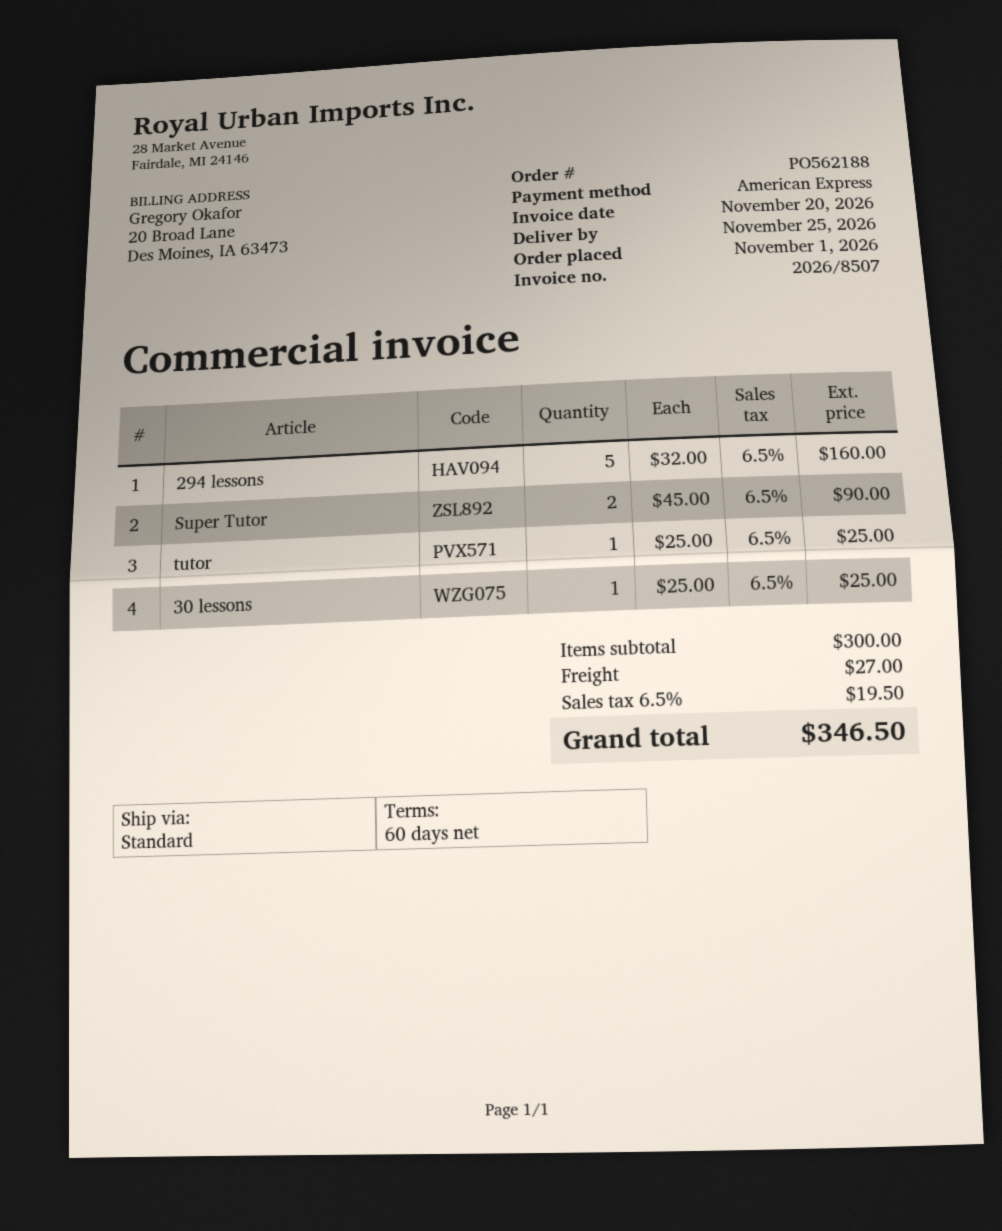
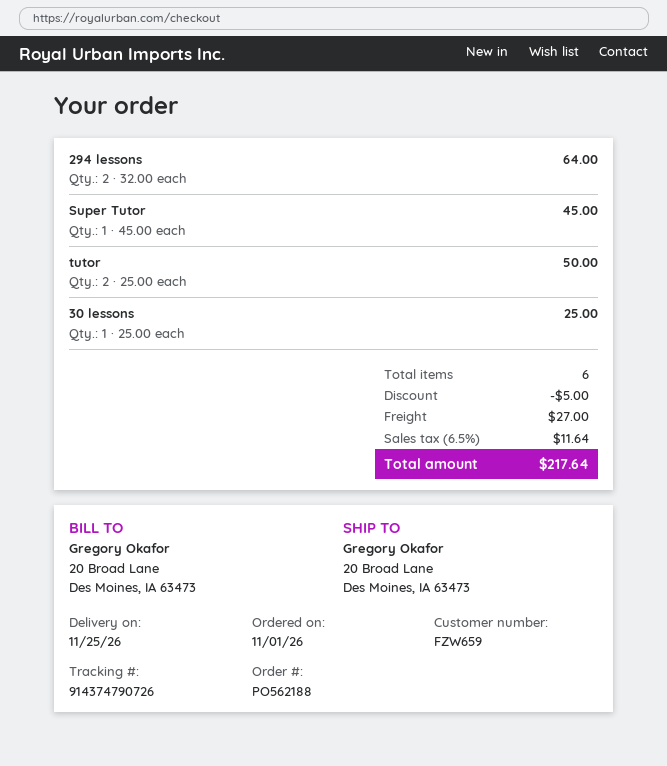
294 lessons: 5 x 32.00 = 160.00 -> 2 x 32.00 = 64.00
Super Tutor: 2 x 45.00 = 90.00 -> 1 x 45.00 = 45.00
tutor: 1 x 25.00 = 25.00 -> 2 x 25.00 = 50.00
discount: none -> 5.00
tax: 6.5% = 19.50 -> 6.5% = 11.64
total: 346.50 -> 217.64

